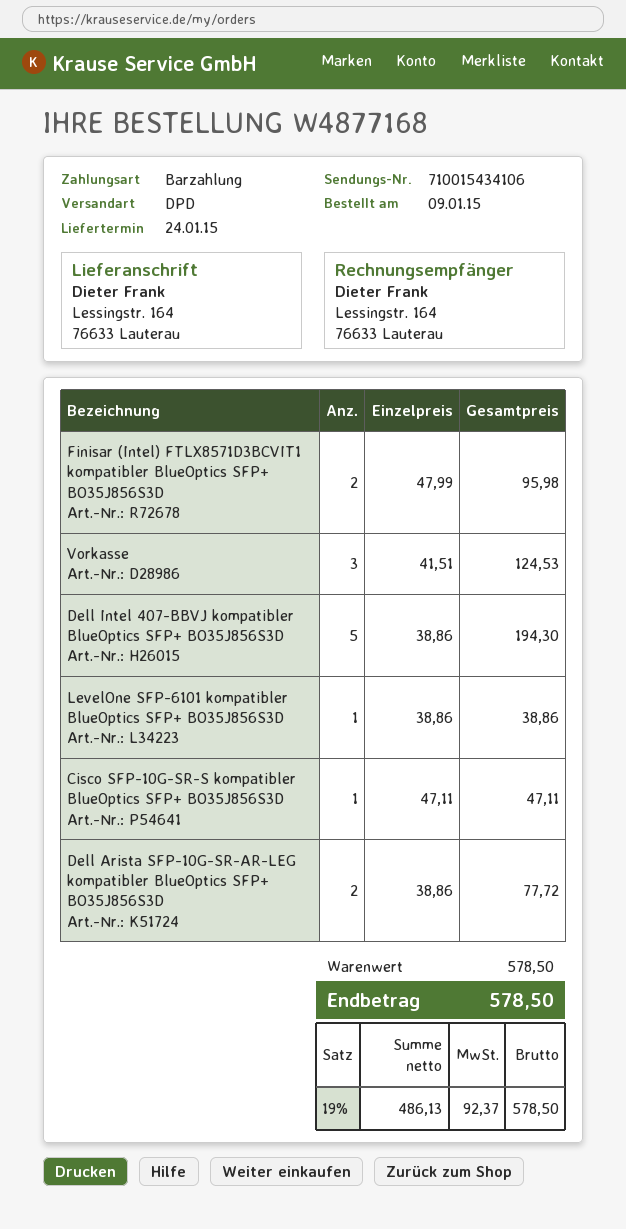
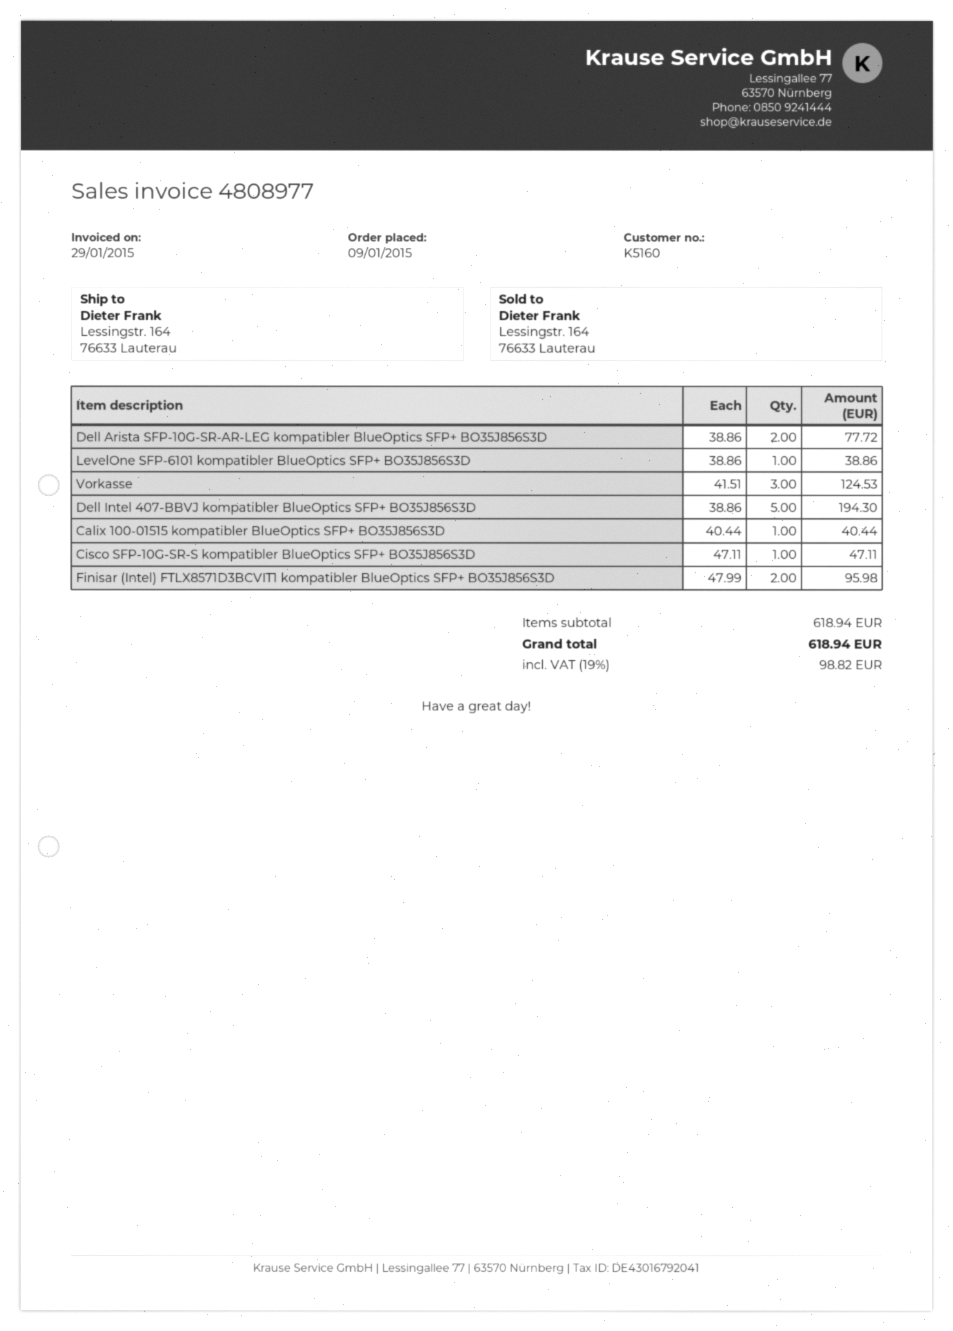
Calix 100-01515 kompatibler BlueOptics SFP+ BO35J856S3D: none -> 1 x 40.44 = 40.44
subtotal: 578.50 -> 618.94
tax: 19% = 92.37 -> 19% = 98.82
total: 578.50 -> 618.94

